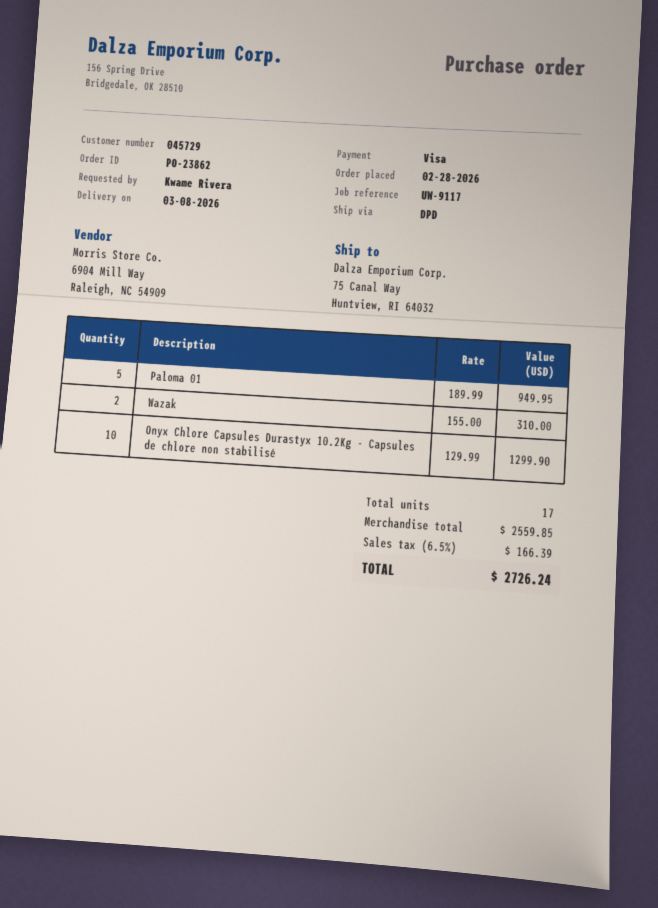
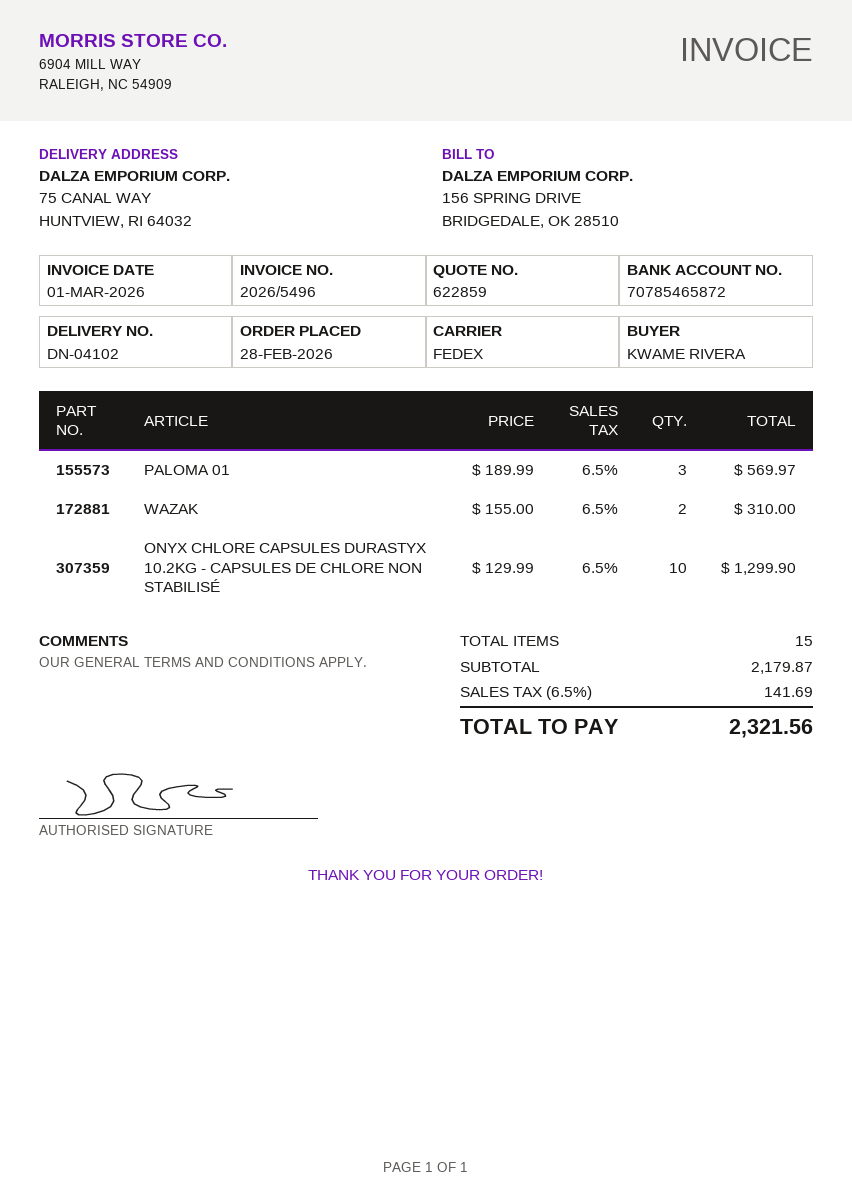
shipping method: DPD -> FedEx
Paloma 01: 5 x 189.99 = 949.95 -> 3 x 189.99 = 569.97
total quantity: 17 -> 15
subtotal: 2559.85 -> 2179.87
tax: 6.5% = 166.39 -> 6.5% = 141.69
total: 2726.24 -> 2321.56

